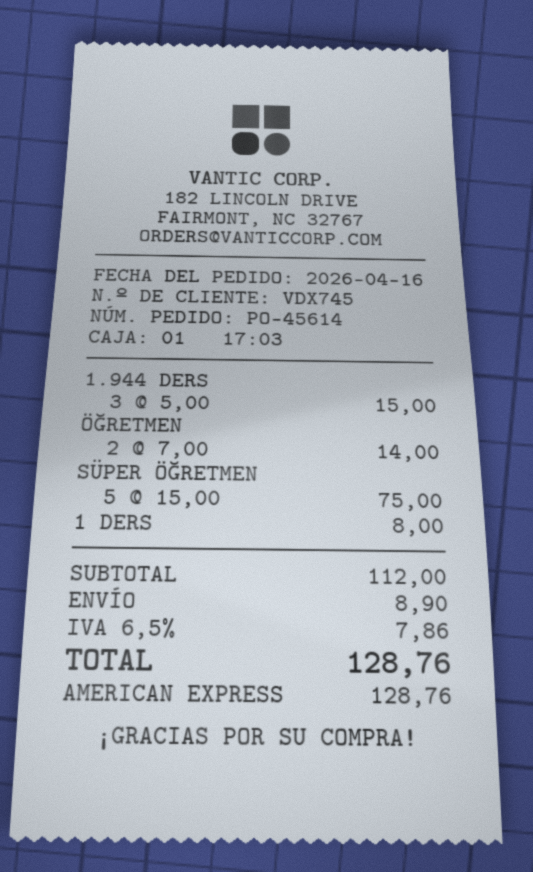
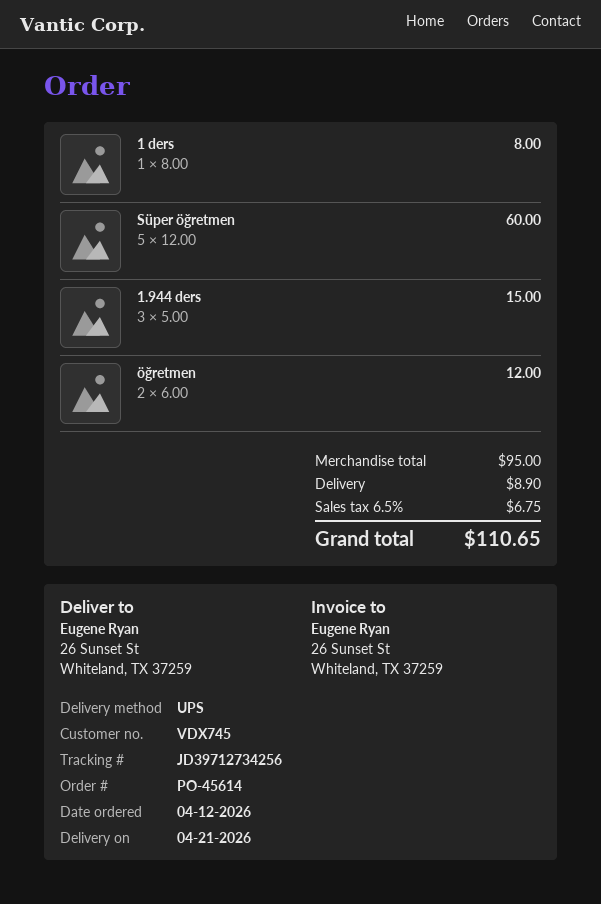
order date: 2026-04-16 -> 2026-04-12
ÖĞRETMEN: 2 x 7.00 = 14.00 -> 2 x 6.00 = 12.00
SÜPER ÖĞRETMEN: 5 x 15.00 = 75.00 -> 5 x 12.00 = 60.00
subtotal: 112.00 -> 95.00
tax: 6.5% = 7.86 -> 6.5% = 6.75
total: 128.76 -> 110.65

